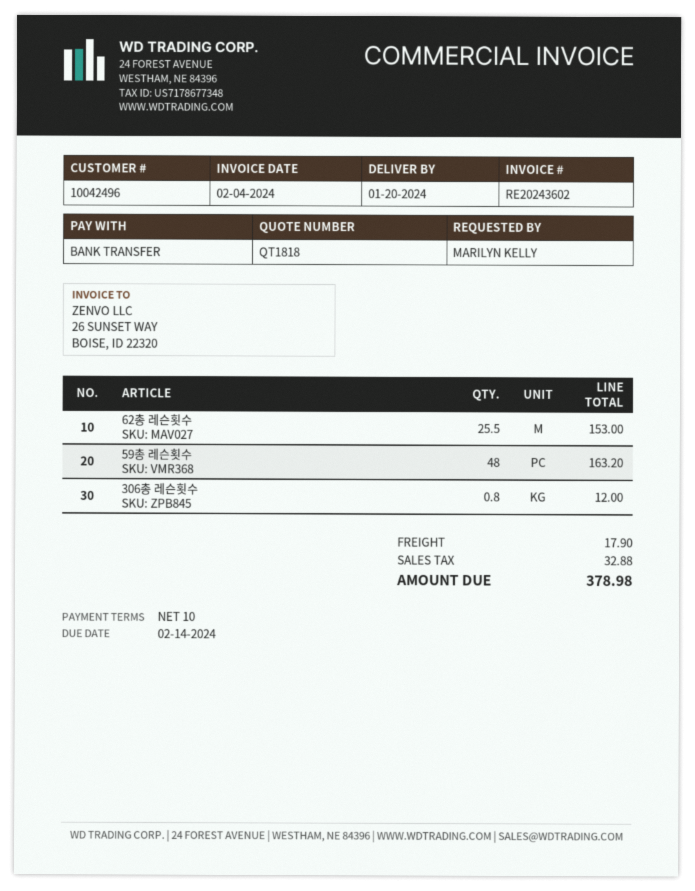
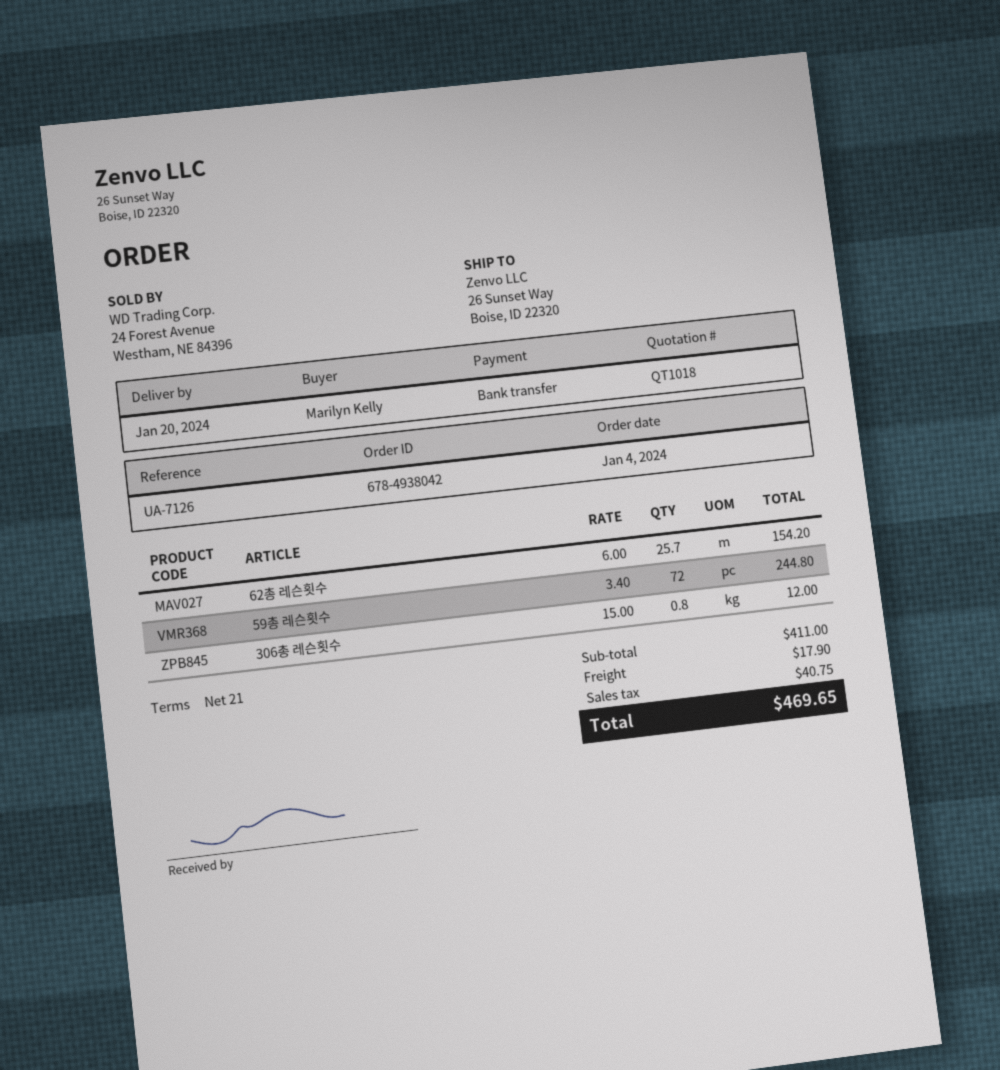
quote number: QT1818 -> QT1018
payment terms: 10 days -> 21 days
62총 레슨횟수: 25.5 for 153.00 -> 25.7 for 154.20
59총 레슨횟수: 48 for 163.20 -> 72 for 244.80
tax: 32.88 -> 40.75
total: 378.98 -> 469.65

